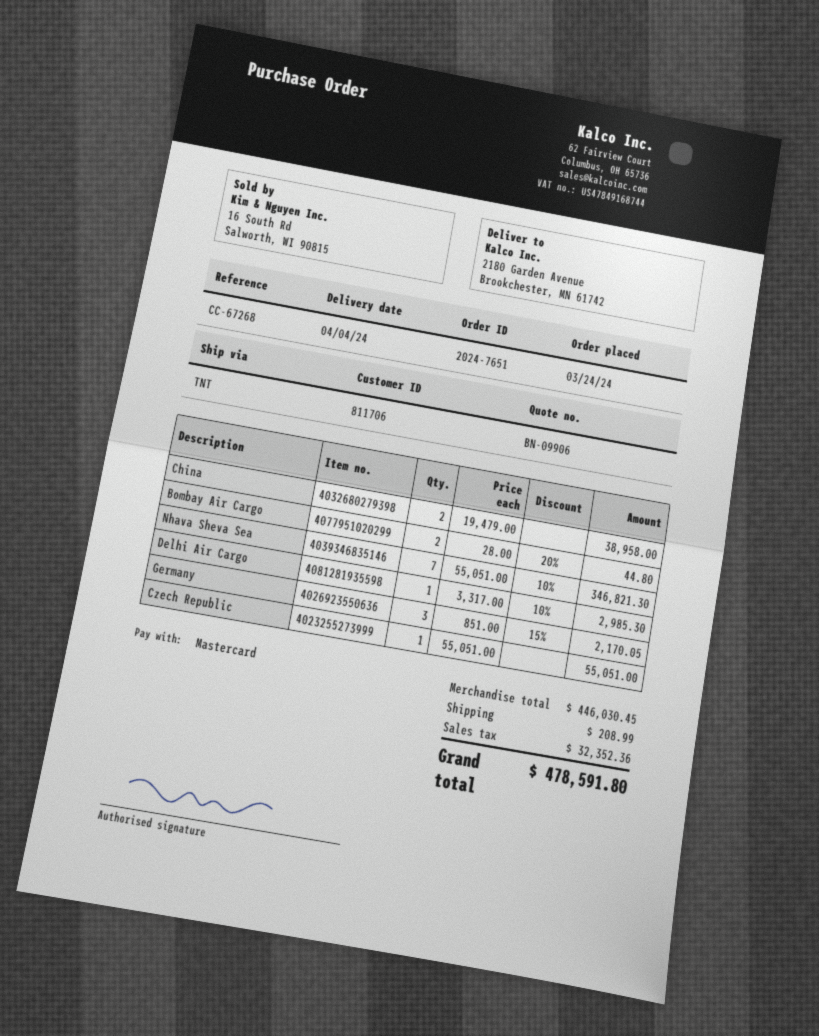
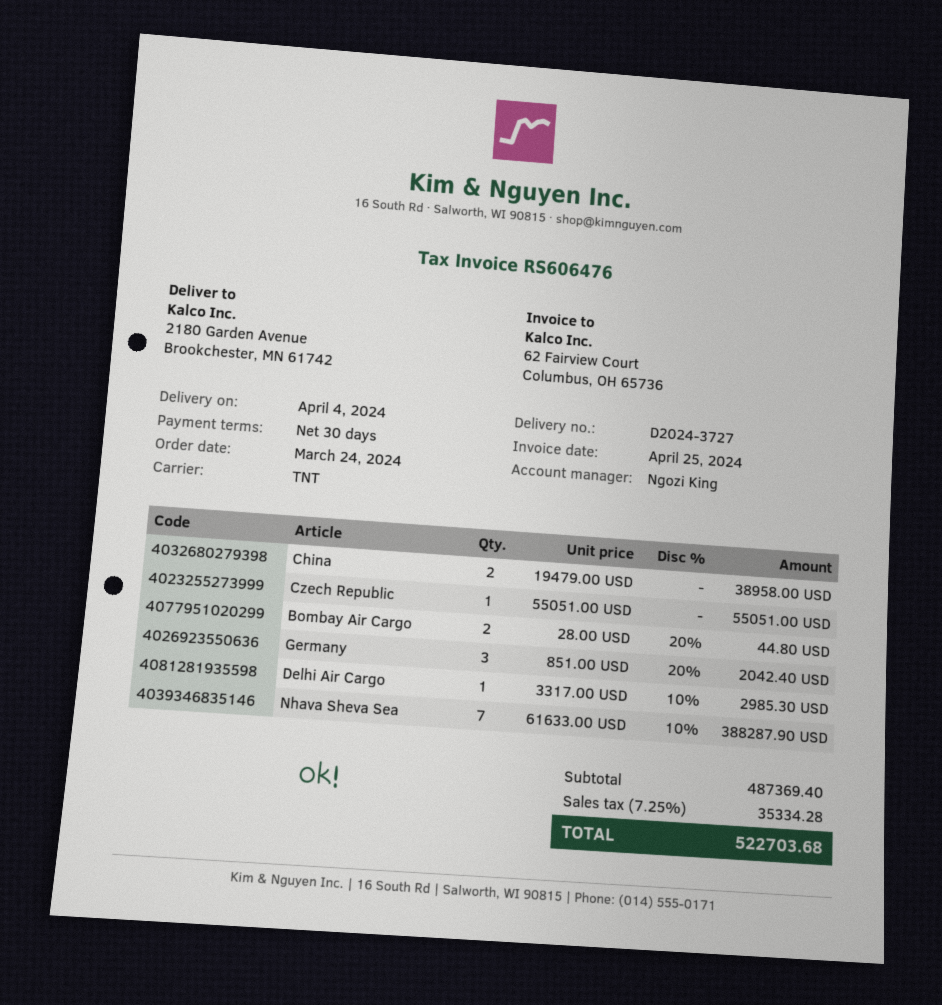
Nhava Sheva Sea: 7 x 55051.00 - 10% = 346821.30 -> 7 x 61633.00 - 10% = 388287.90
Germany: 3 x 851.00 - 15% = 2170.05 -> 3 x 851.00 - 20% = 2042.40
subtotal: 446030.45 -> 487369.40
shipping: 208.99 -> none
tax: 32352.36 -> 35334.28
total: 478591.80 -> 522703.68

